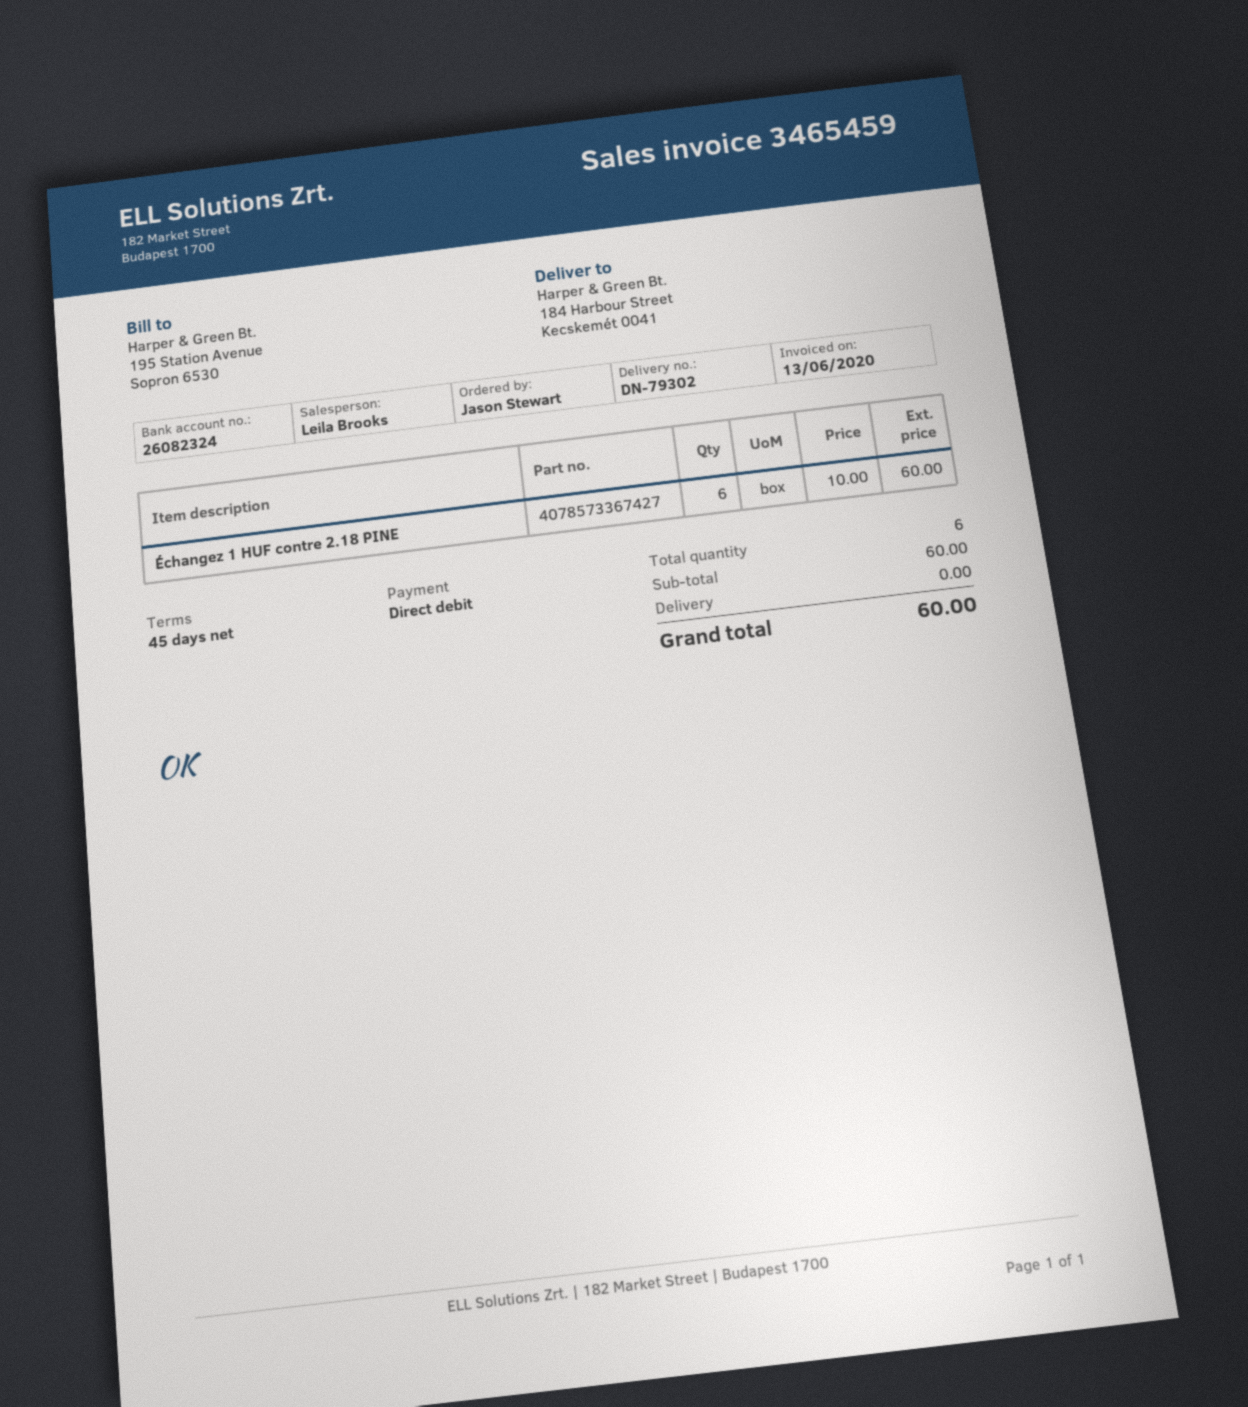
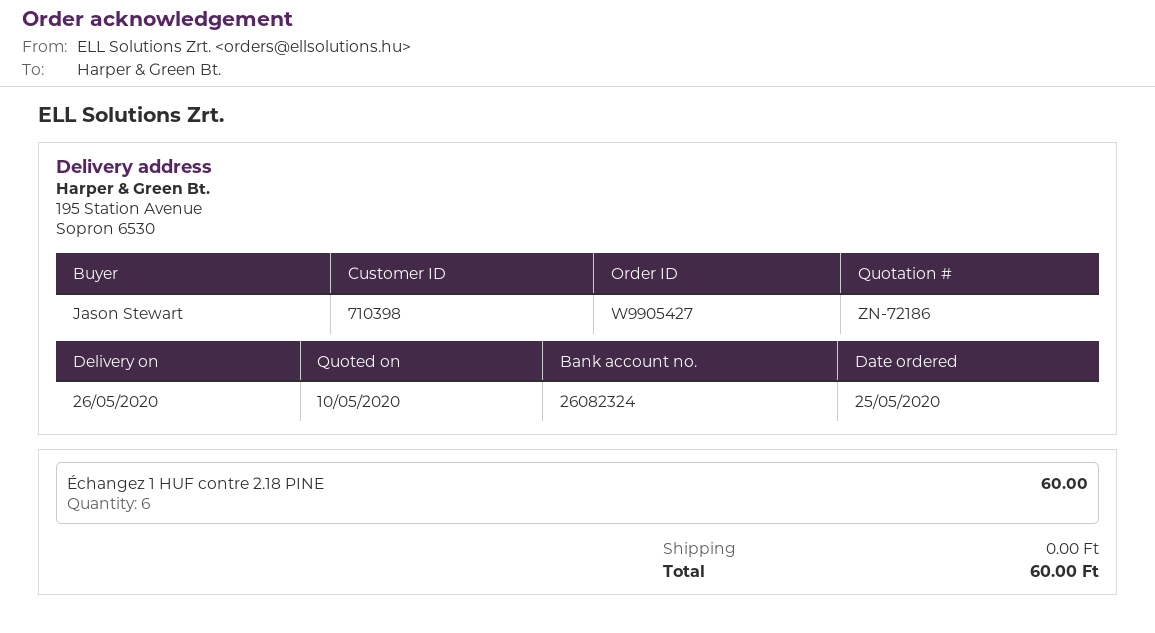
ship to: 184 Harbour Street, Kecskemét 0041 -> 195 Station Avenue, Sopron 6530

